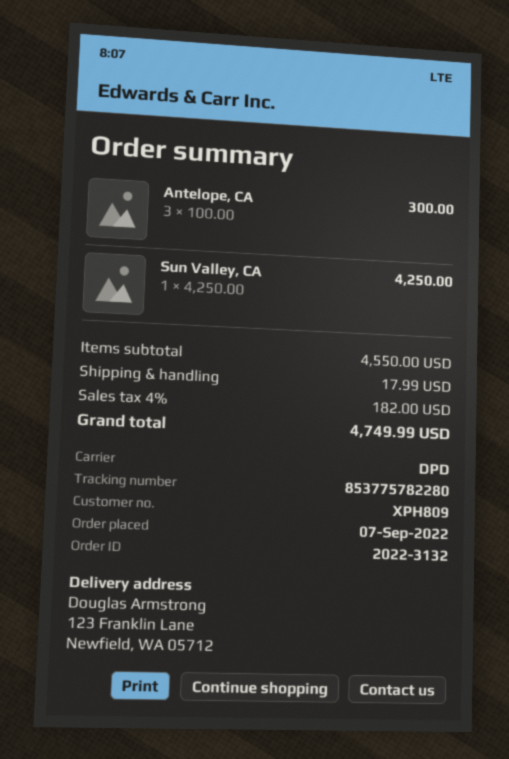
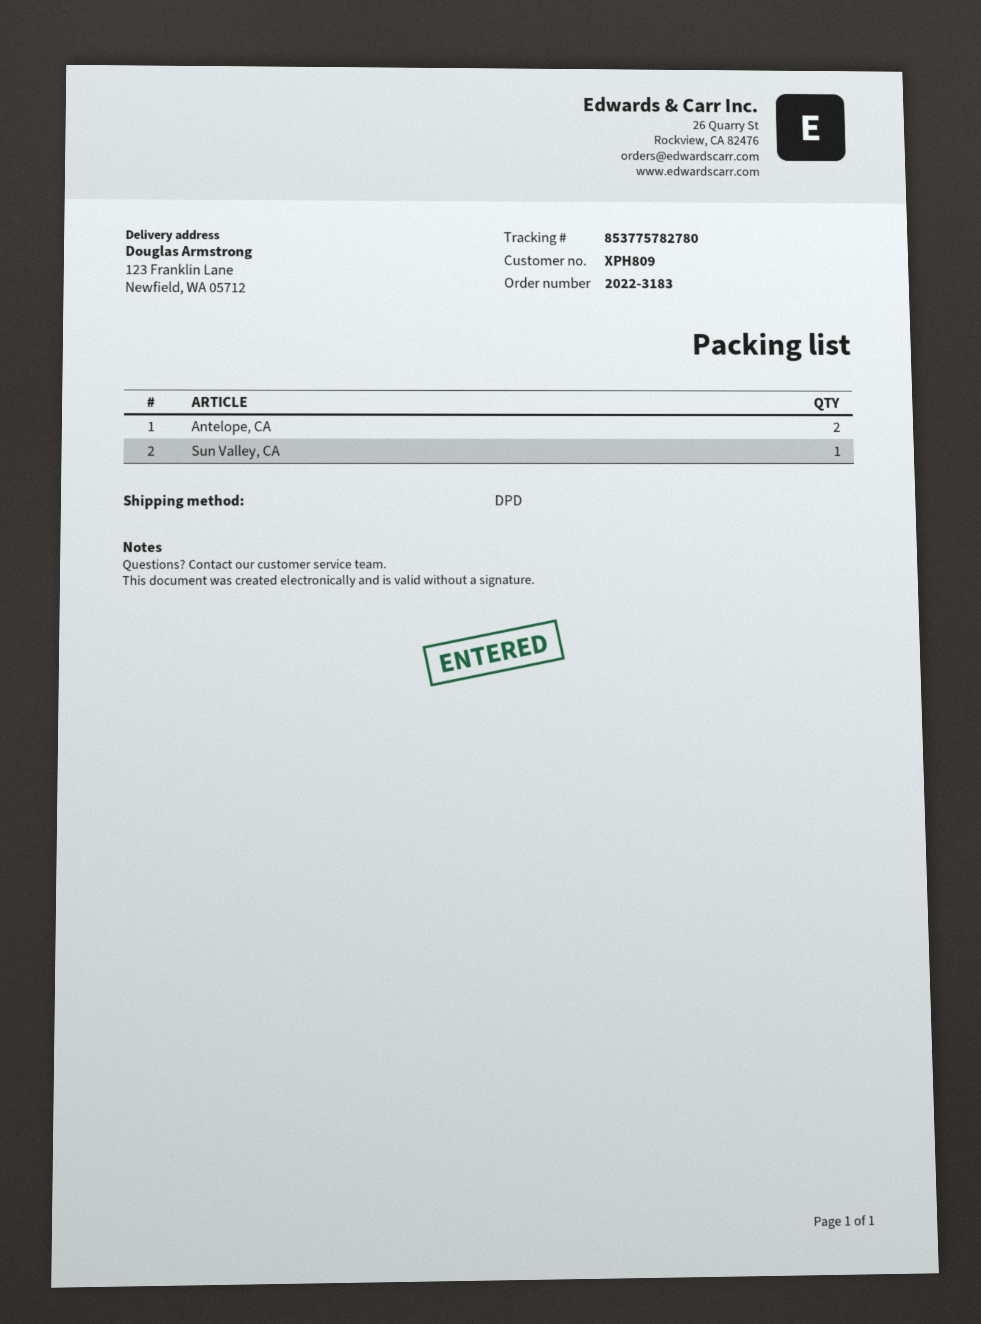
order number: 2022-3132 -> 2022-3183
tracking number: 853775782280 -> 853775782780
Antelope, CA: 3 -> 2

